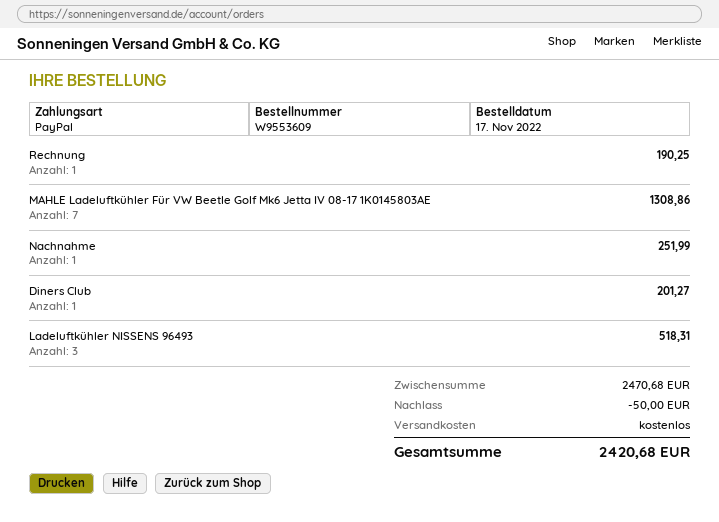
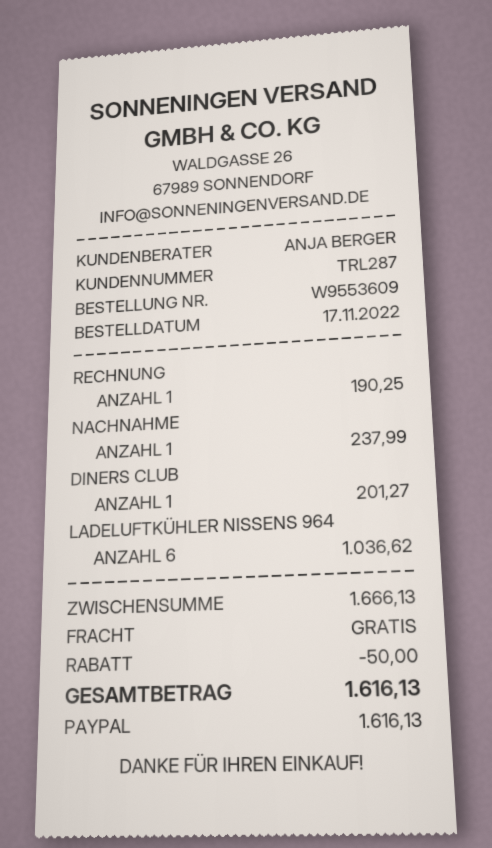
MAHLE Ladeluftkühler Für VW Beetle Golf Mk6 Jetta IV 08-17 1K0145803AE: 7 for 1308.86 -> none
Nachnahme: 1 for 251.99 -> 1 for 237.99
Ladeluftkühler NISSENS 96493: 3 for 518.31 -> 6 for 1036.62
subtotal: 2470.68 -> 1666.13
total: 2420.68 -> 1616.13

